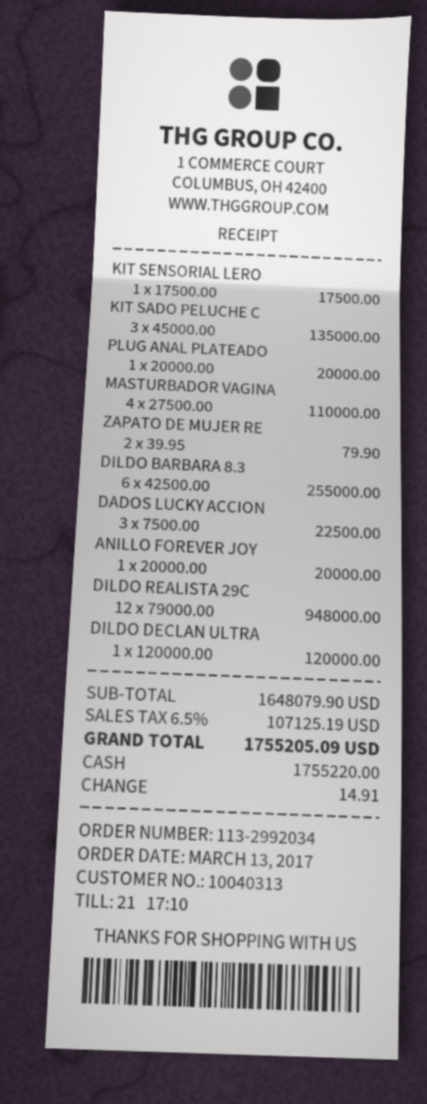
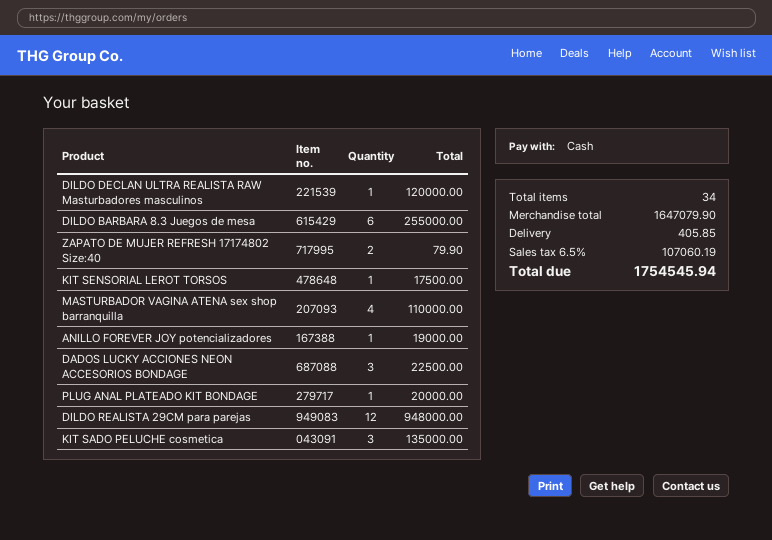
ANILLO FOREVER JOY: 1 for 20000.00 -> 1 for 19000.00
subtotal: 1648079.90 -> 1647079.90
shipping: none -> 405.85
tax: 6.5% = 107125.19 -> 6.5% = 107060.19
total: 1755205.09 -> 1754545.94

